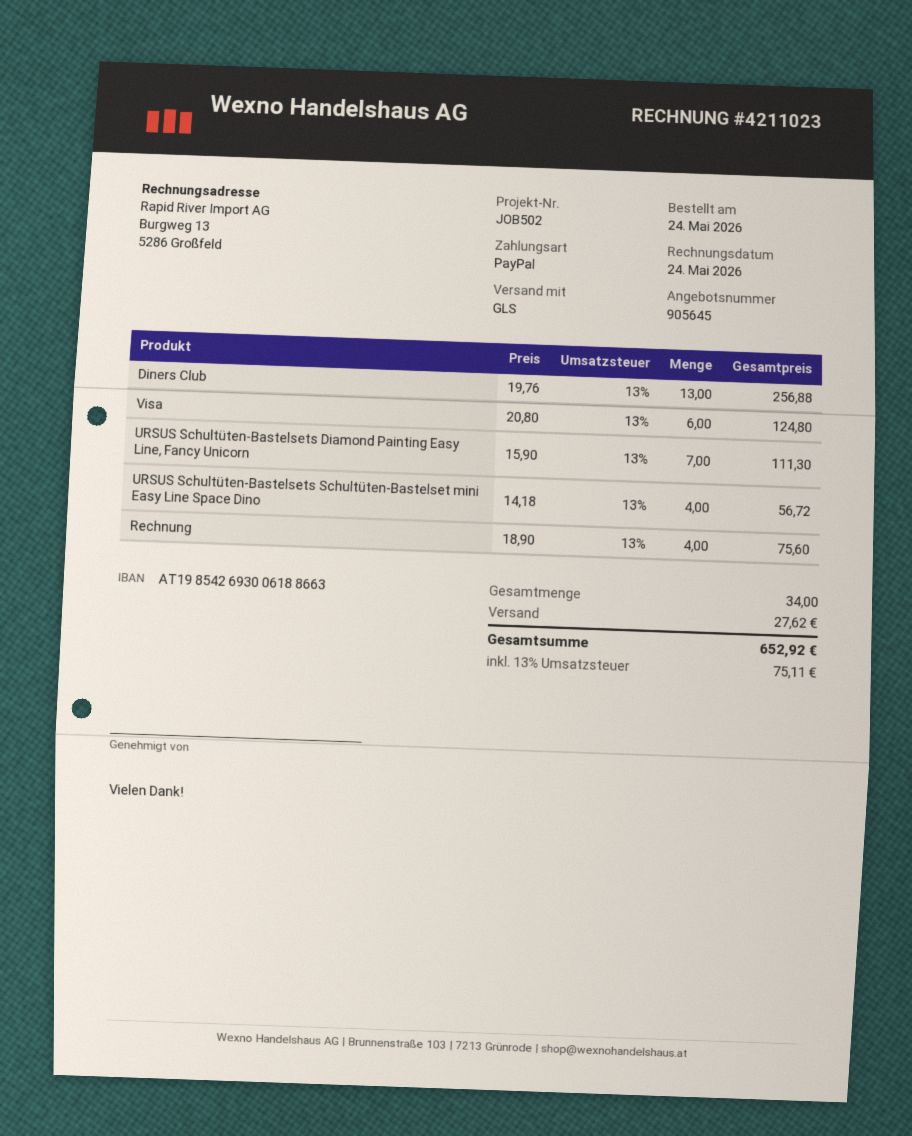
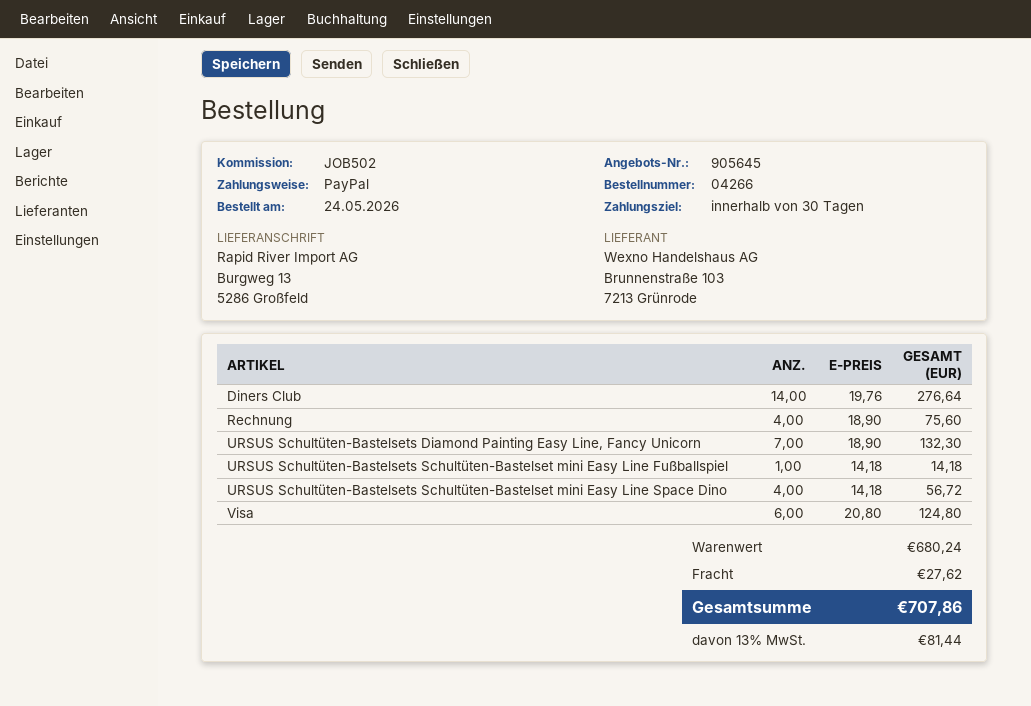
Diners Club: 13 x 19.76 = 256.88 -> 14 x 19.76 = 276.64
URSUS Schultüten-Bastelsets Diamond Painting Easy Line, Fancy Unicorn: 7 x 15.90 = 111.30 -> 7 x 18.90 = 132.30
URSUS Schultüten-Bastelsets Schultüten-Bastelset mini Easy Line Fußballspiel: none -> 1 x 14.18 = 14.18
tax: 13% = 75.11 -> 13% = 81.44
total: 652.92 -> 707.86

